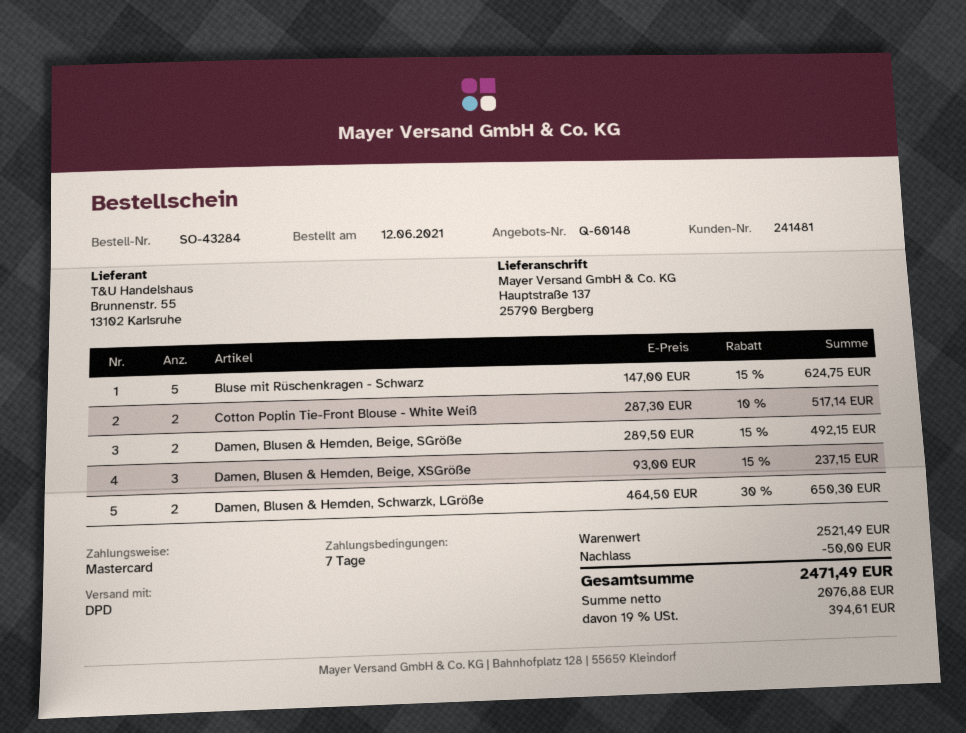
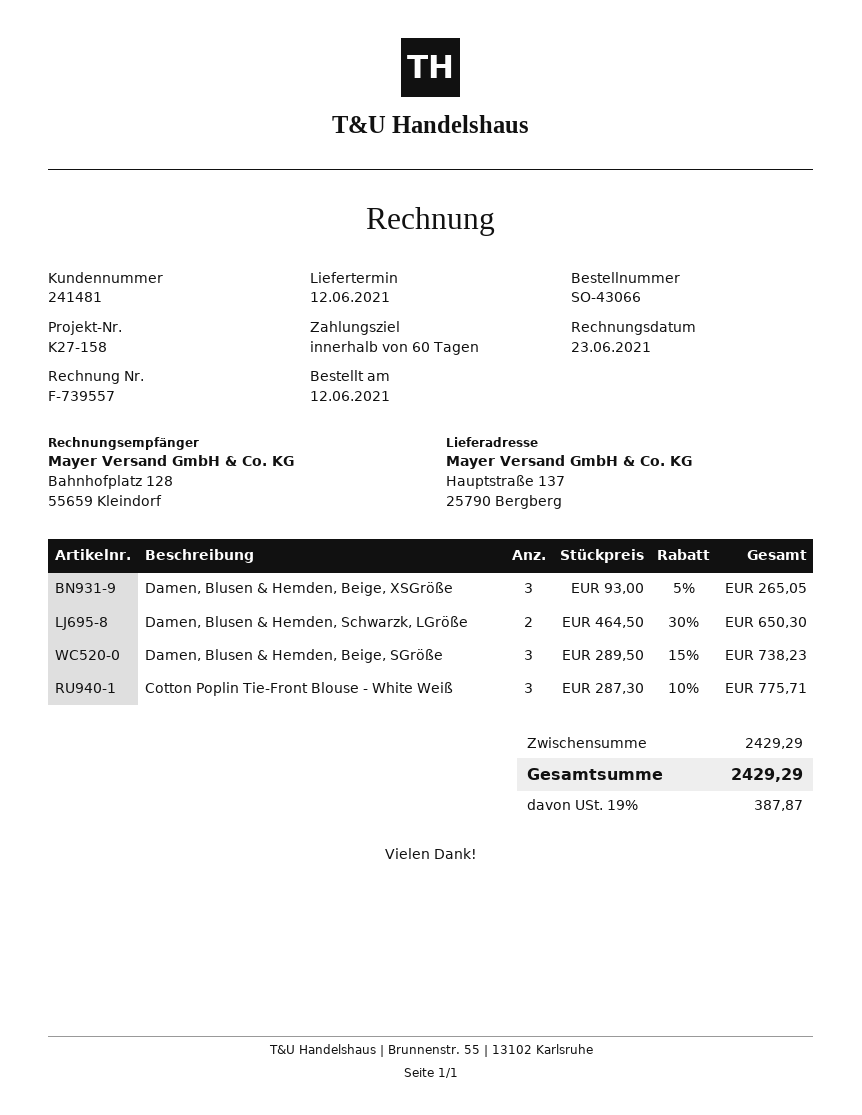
order number: SO-43284 -> SO-43066
payment terms: 7 days -> 60 days
Bluse mit Rüschenkragen - Schwarz: 5 x 147.00 - 15% = 624.75 -> none
Cotton Poplin Tie-Front Blouse - White Weiß: 2 x 287.30 - 10% = 517.14 -> 3 x 287.30 - 10% = 775.71
Damen, Blusen & Hemden, Beige, SGröße: 2 x 289.50 - 15% = 492.15 -> 3 x 289.50 - 15% = 738.23
Damen, Blusen & Hemden, Beige, XSGröße: 3 x 93.00 - 15% = 237.15 -> 3 x 93.00 - 5% = 265.05
subtotal: 2521.49 -> 2429.29
discount: 50.00 -> none
tax: 19% = 394.61 -> 19% = 387.87
total: 2471.49 -> 2429.29

